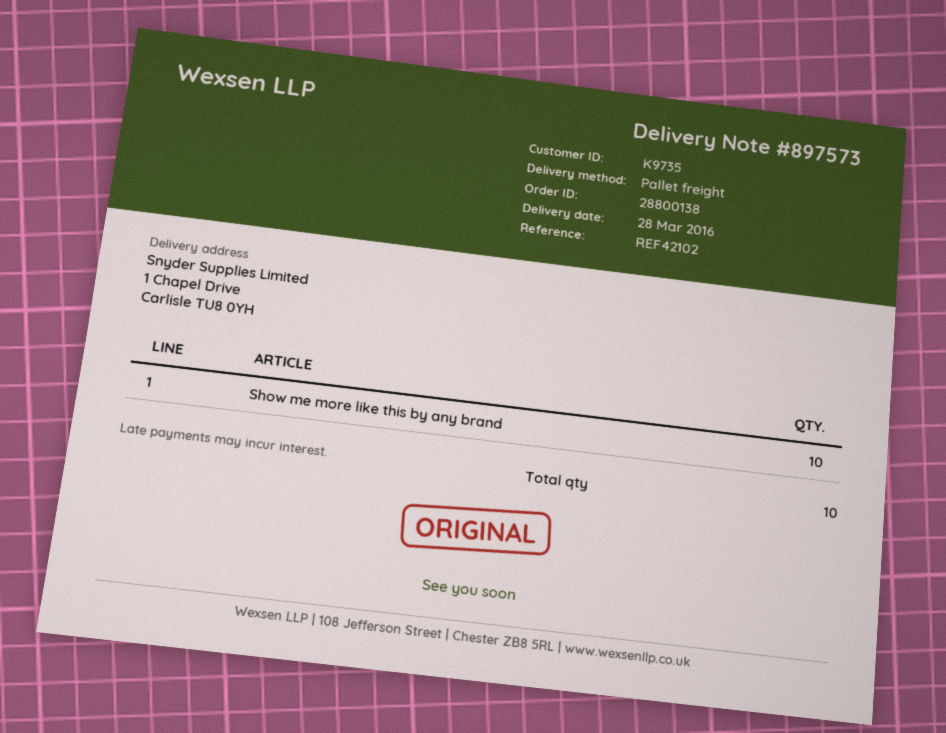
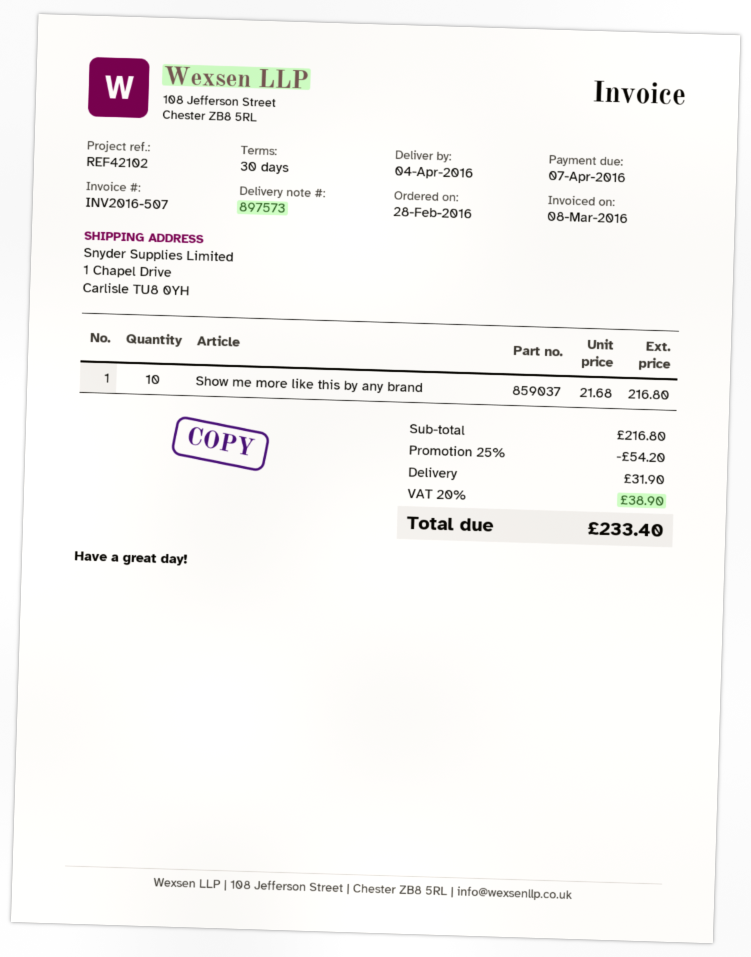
delivery date: 2016-03-28 -> 2016-04-04

